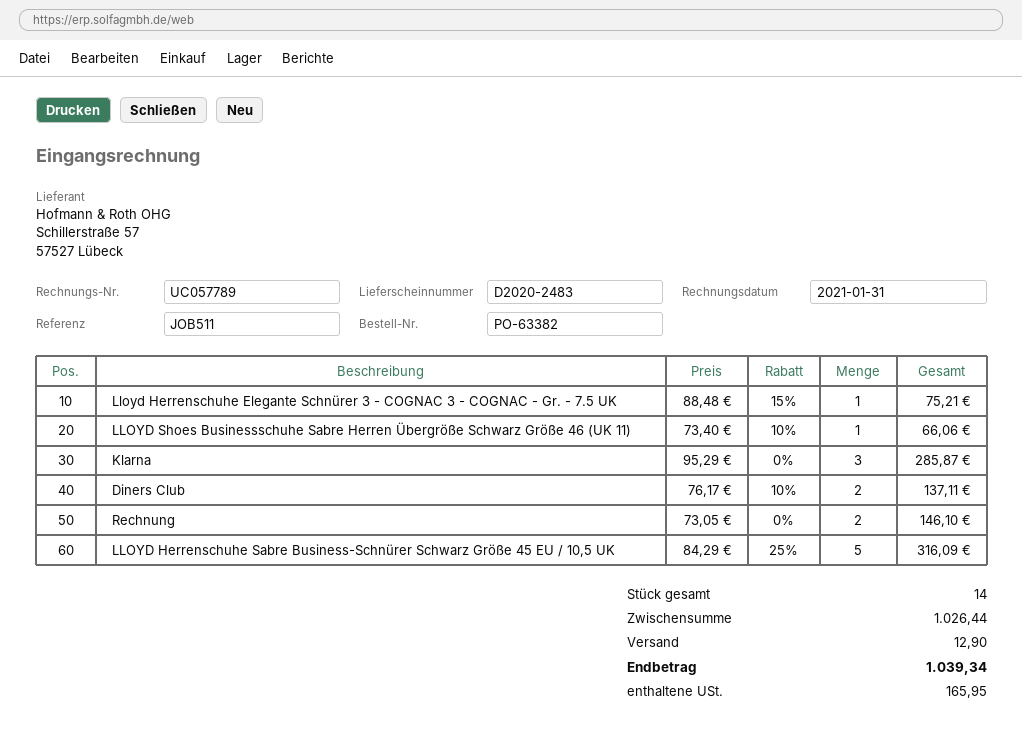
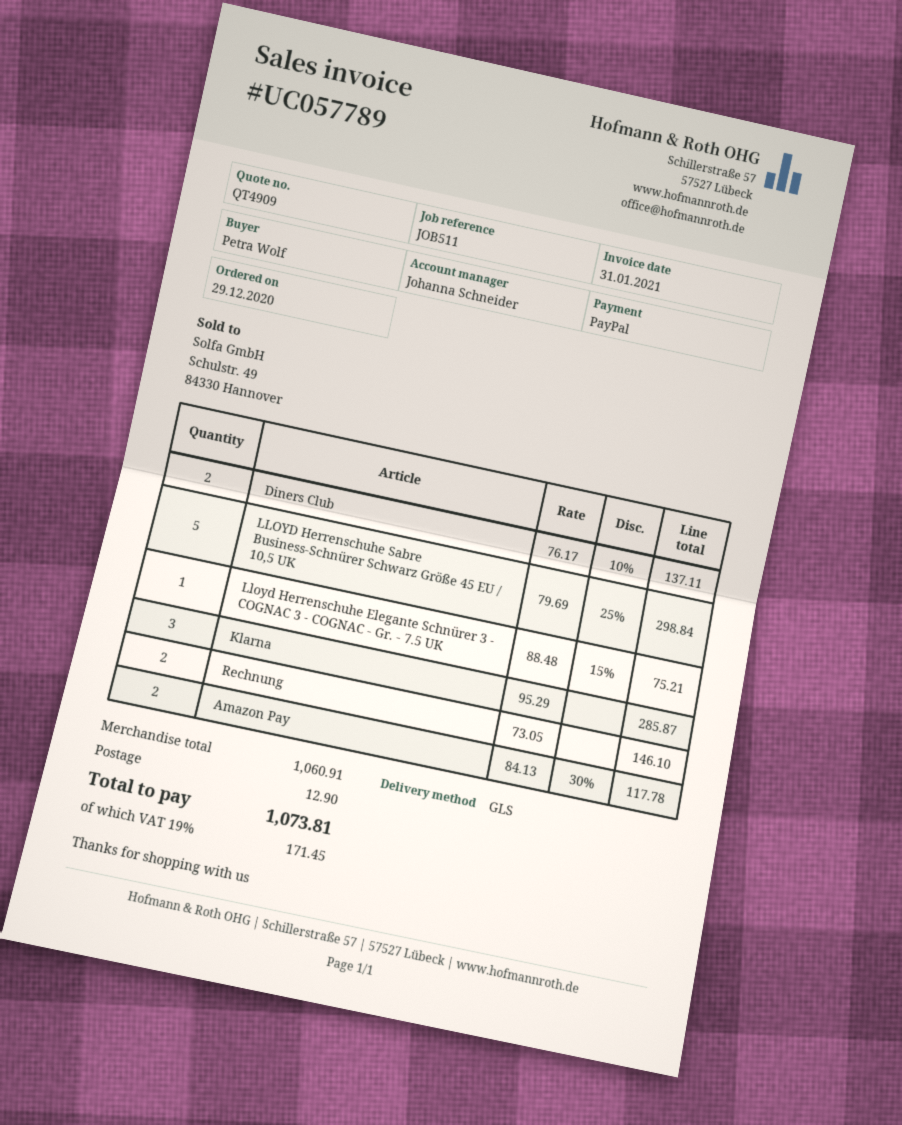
LLOYD Shoes Businessschuhe Sabre Herren Übergröße Schwarz Größe 46 (UK 11): 1 x 73.40 - 10% = 66.06 -> none
LLOYD Herrenschuhe Sabre Business-Schnürer Schwarz Größe 45 EU / 10,5 UK: 5 x 84.29 - 25% = 316.09 -> 5 x 79.69 - 25% = 298.84
Amazon Pay: none -> 2 x 84.13 - 30% = 117.78
subtotal: 1026.44 -> 1060.91
tax: 165.95 -> 171.45
total: 1039.34 -> 1073.81

